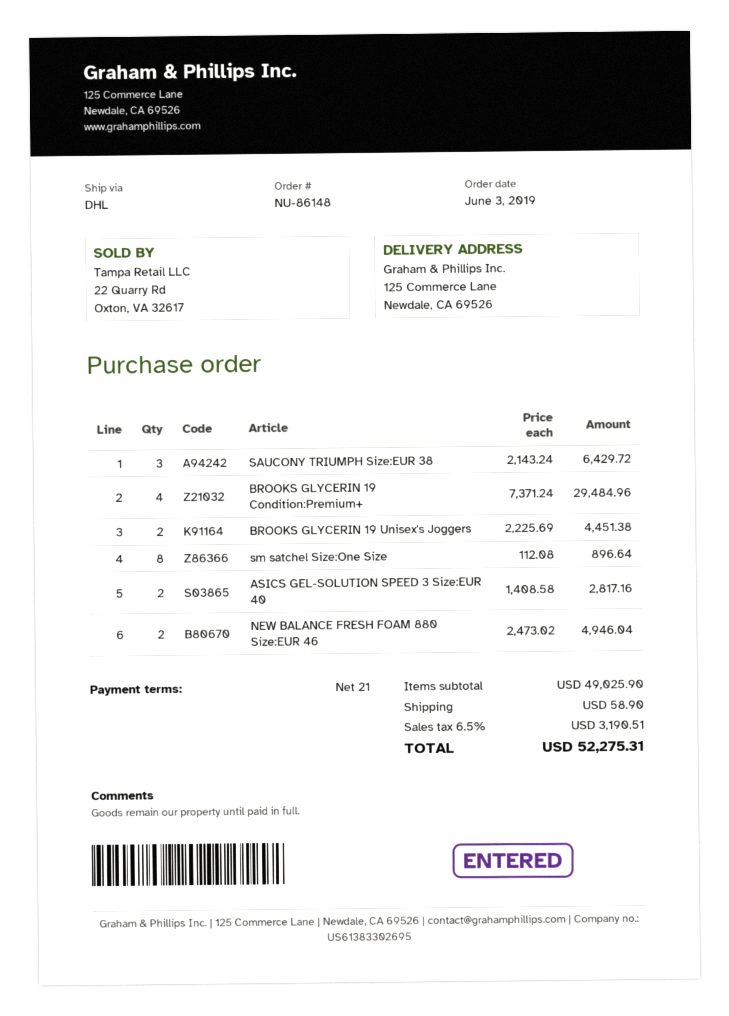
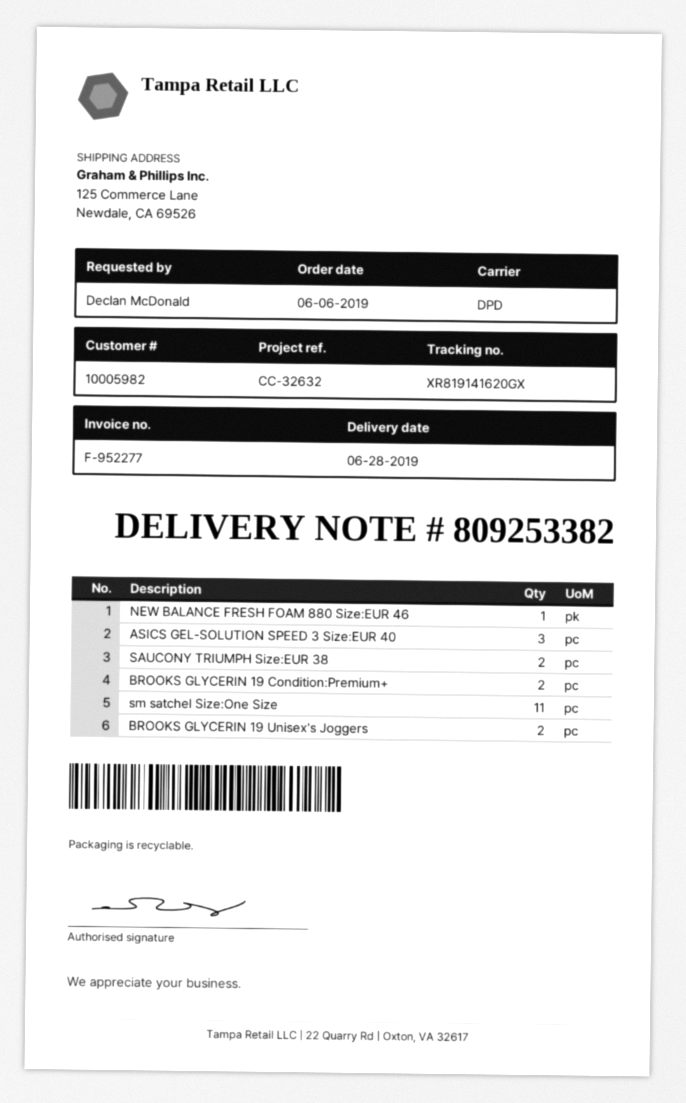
order date: 2019-06-03 -> 2019-06-06
shipping method: DHL -> DPD
SAUCONY TRIUMPH Size:EUR 38: 3 -> 2
BROOKS GLYCERIN 19 Condition:Premium+: 4 -> 2
sm satchel Size:One Size: 8 -> 11
ASICS GEL-SOLUTION SPEED 3 Size:EUR 40: 2 -> 3
NEW BALANCE FRESH FOAM 880 Size:EUR 46: 2 -> 1

